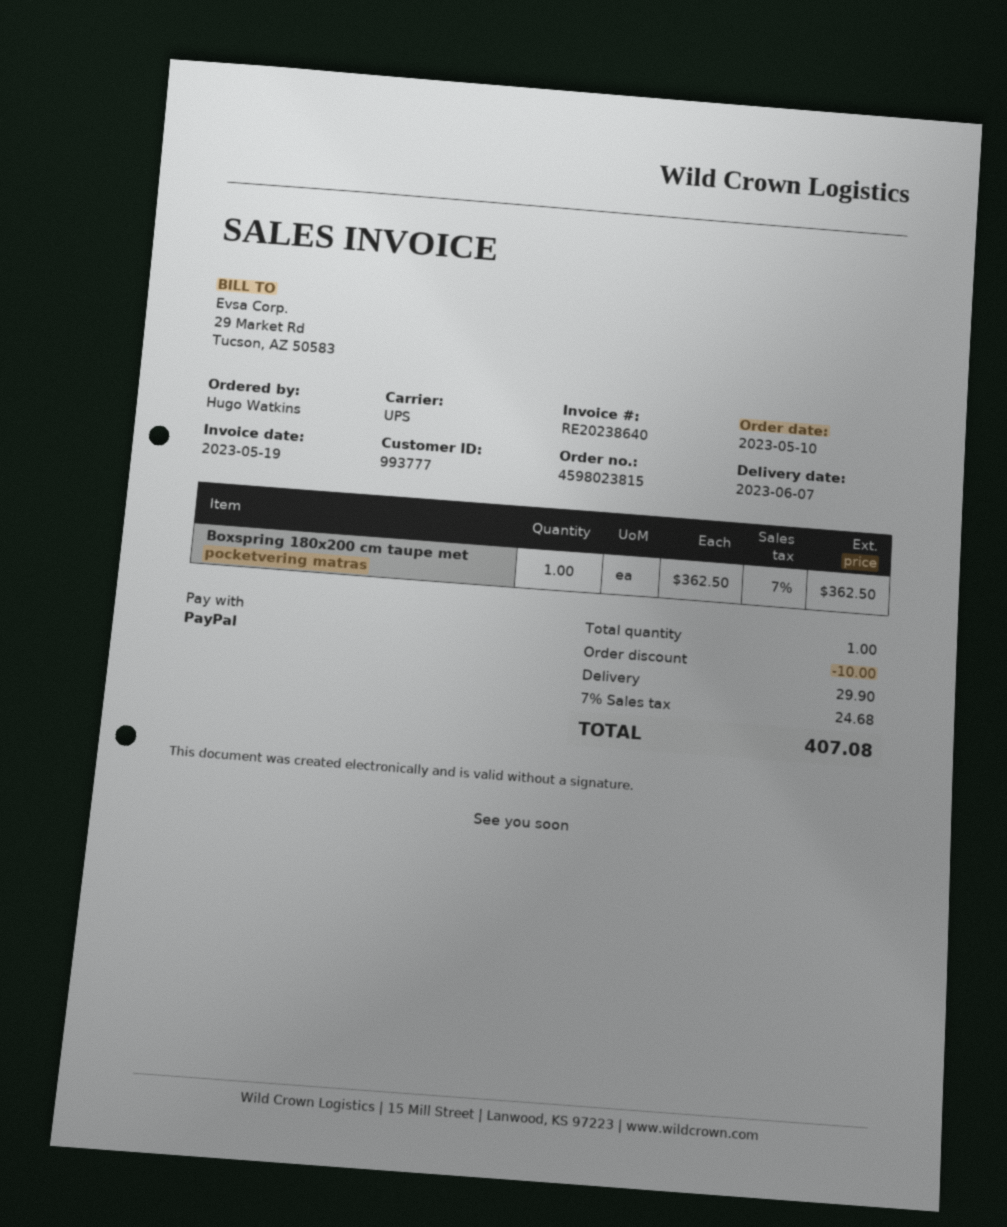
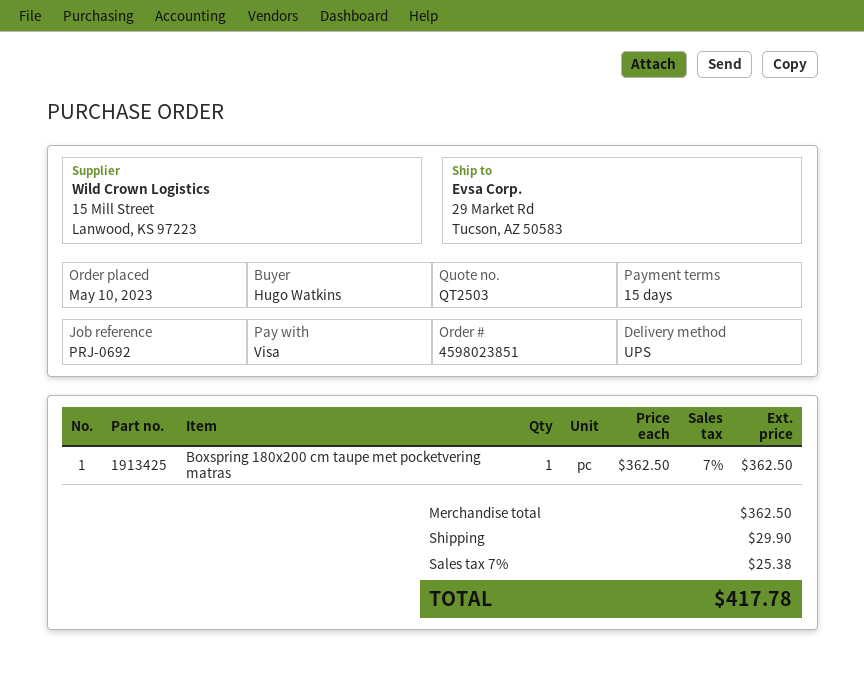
order number: 4598023815 -> 4598023851
payment method: PayPal -> Visa
discount: 10.00 -> none
tax: 7% = 24.68 -> 7% = 25.38
total: 407.08 -> 417.78

